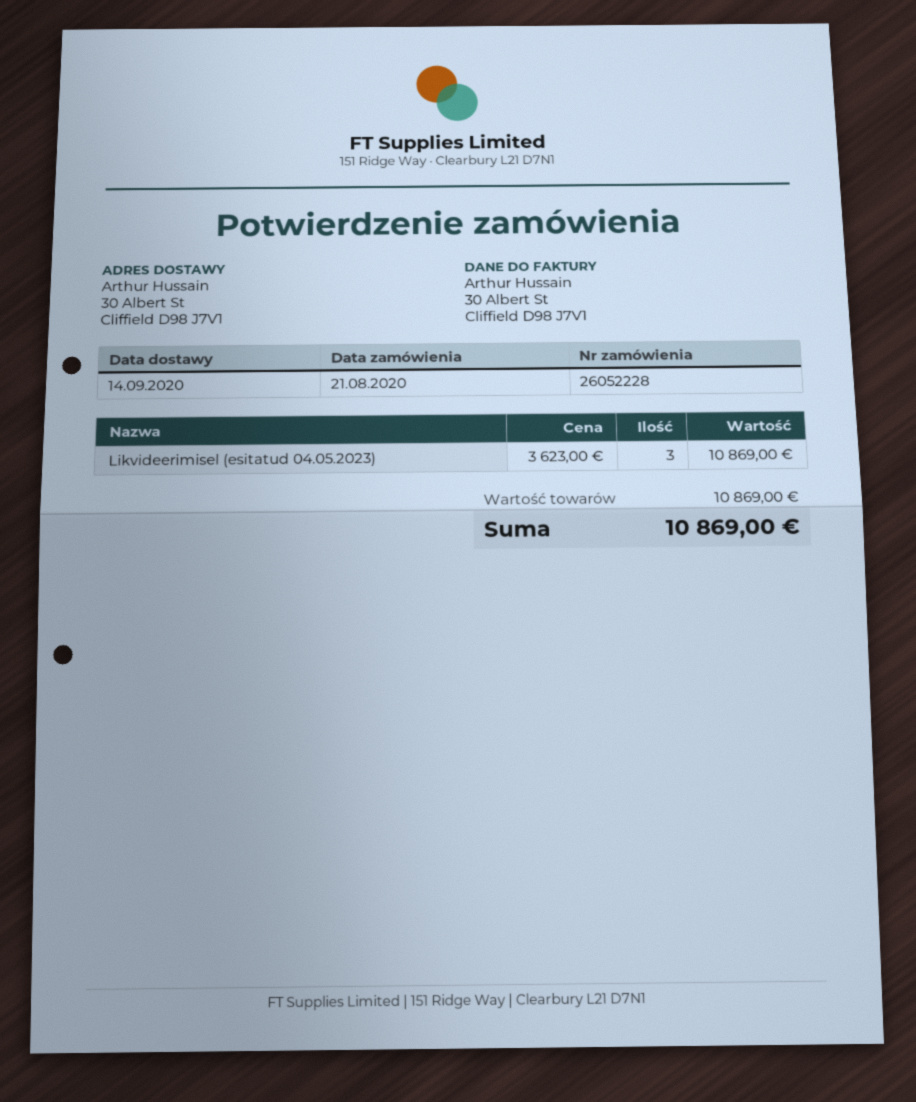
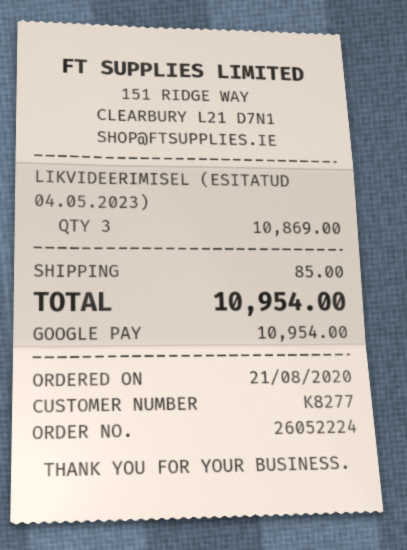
order number: 26052228 -> 26052224
shipping: none -> 85.00
total: 10869.00 -> 10954.00

